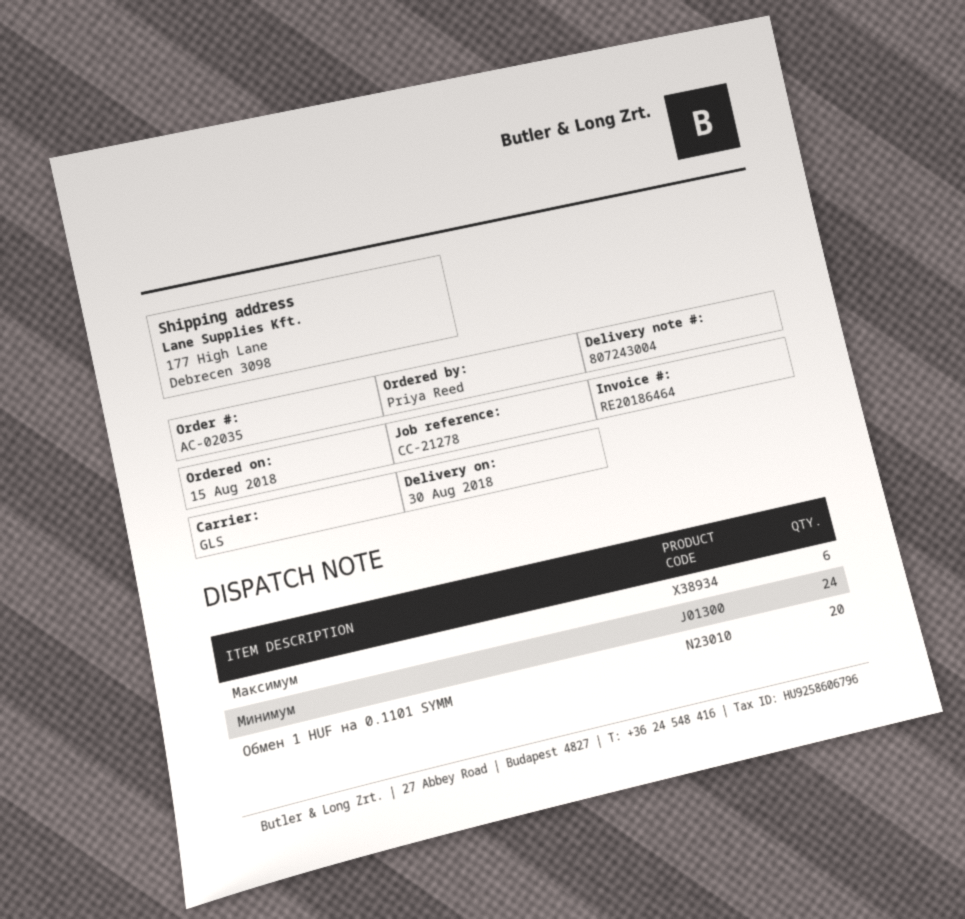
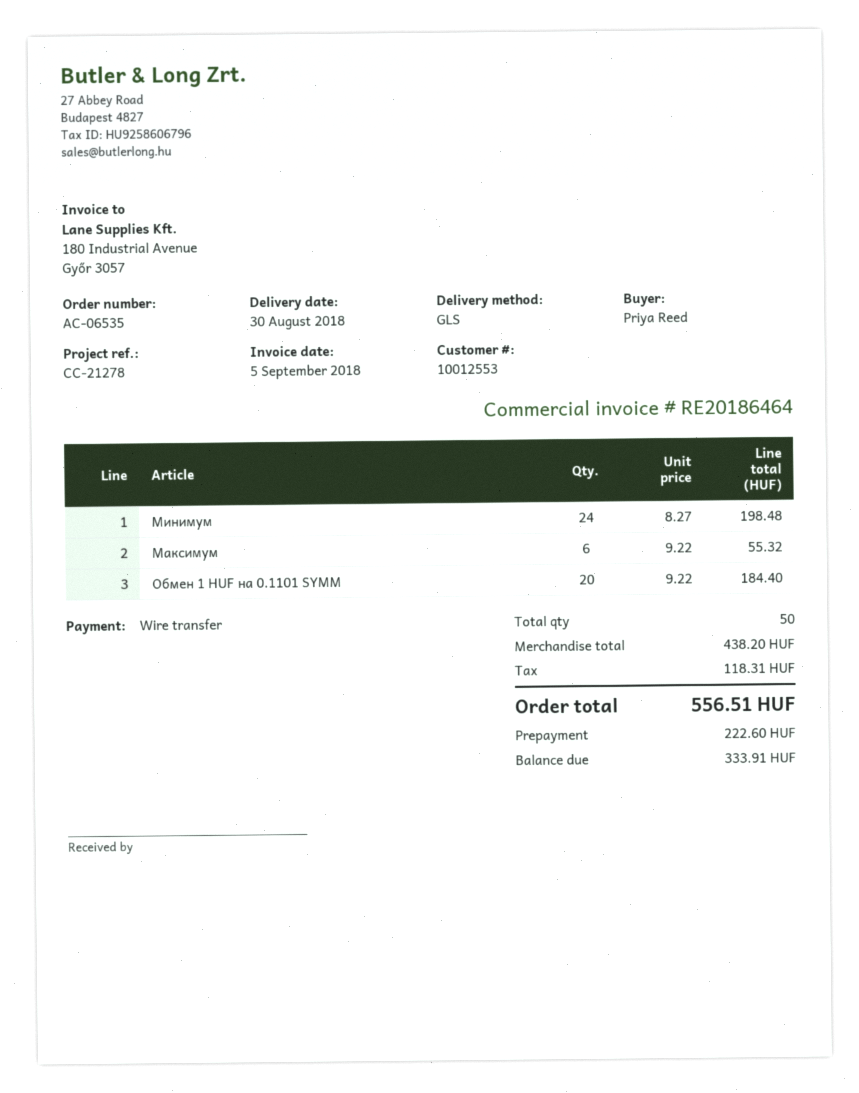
order number: AC-02035 -> AC-06535

